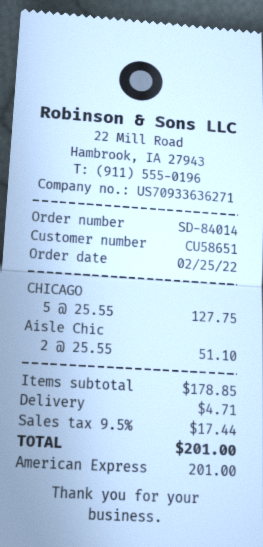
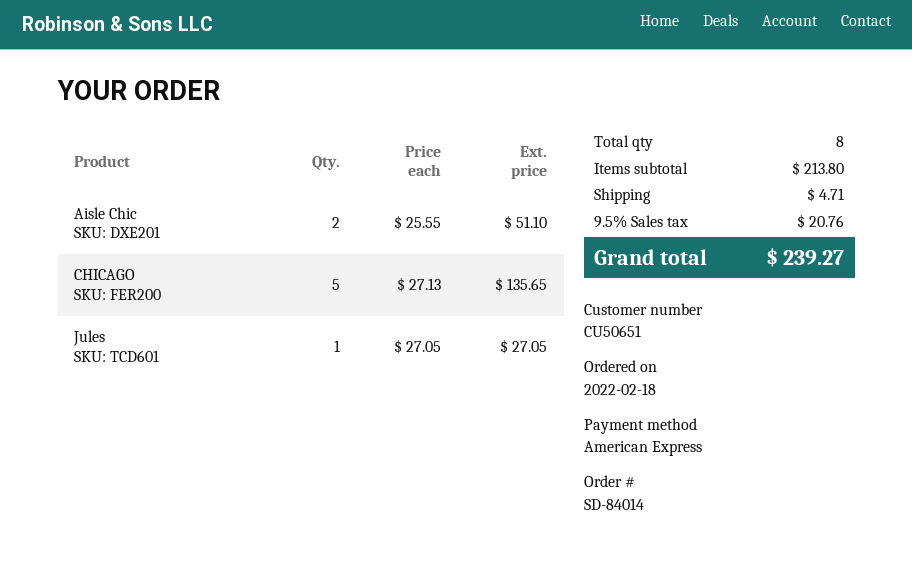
order date: 2022-02-25 -> 2022-02-18
customer number: CU58651 -> CU50651
CHICAGO: 5 x 25.55 = 127.75 -> 5 x 27.13 = 135.65
Jules: none -> 1 x 27.05 = 27.05
subtotal: 178.85 -> 213.80
tax: 9.5% = 17.44 -> 9.5% = 20.76
total: 201.00 -> 239.27

